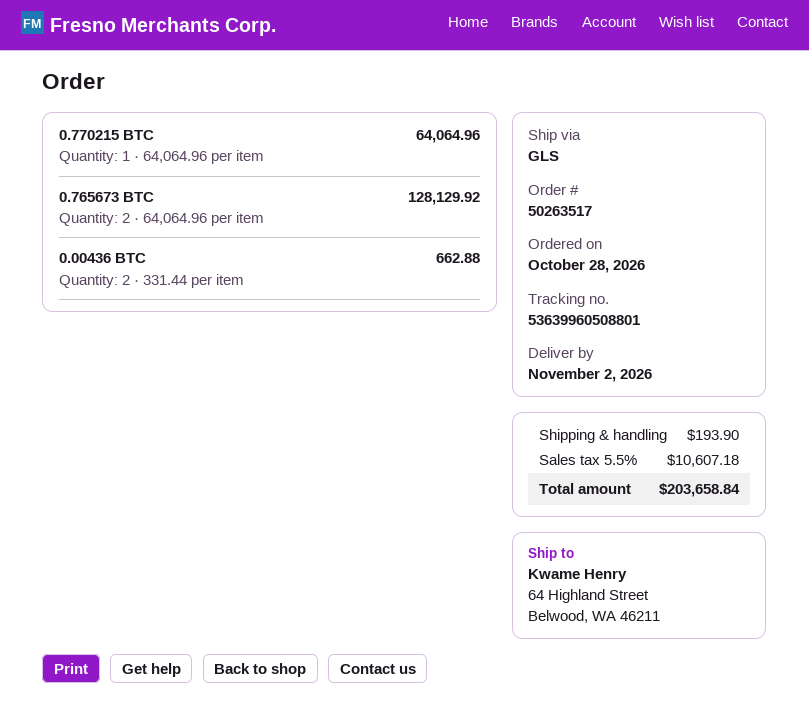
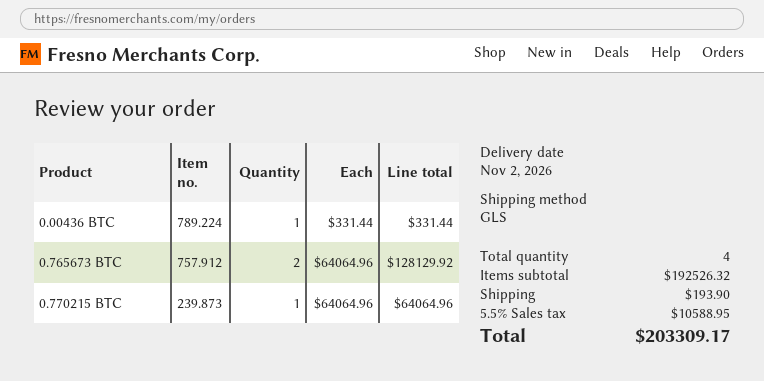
0.00436 BTC: 2 x 331.44 = 662.88 -> 1 x 331.44 = 331.44
tax: 5.5% = 10607.18 -> 5.5% = 10588.95
total: 203658.84 -> 203309.17

